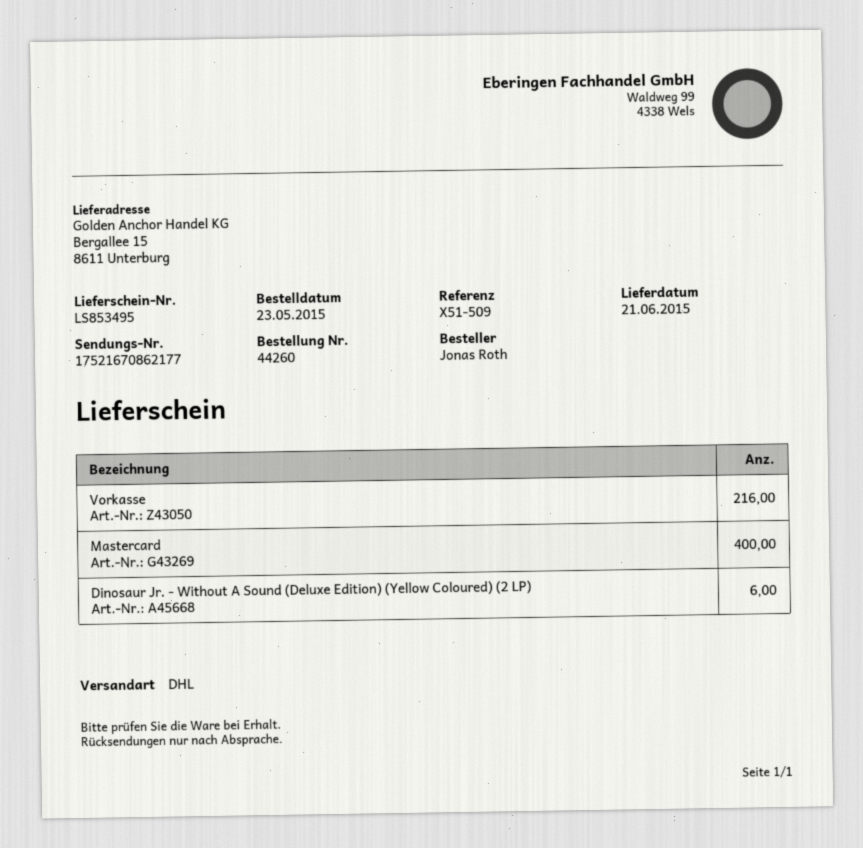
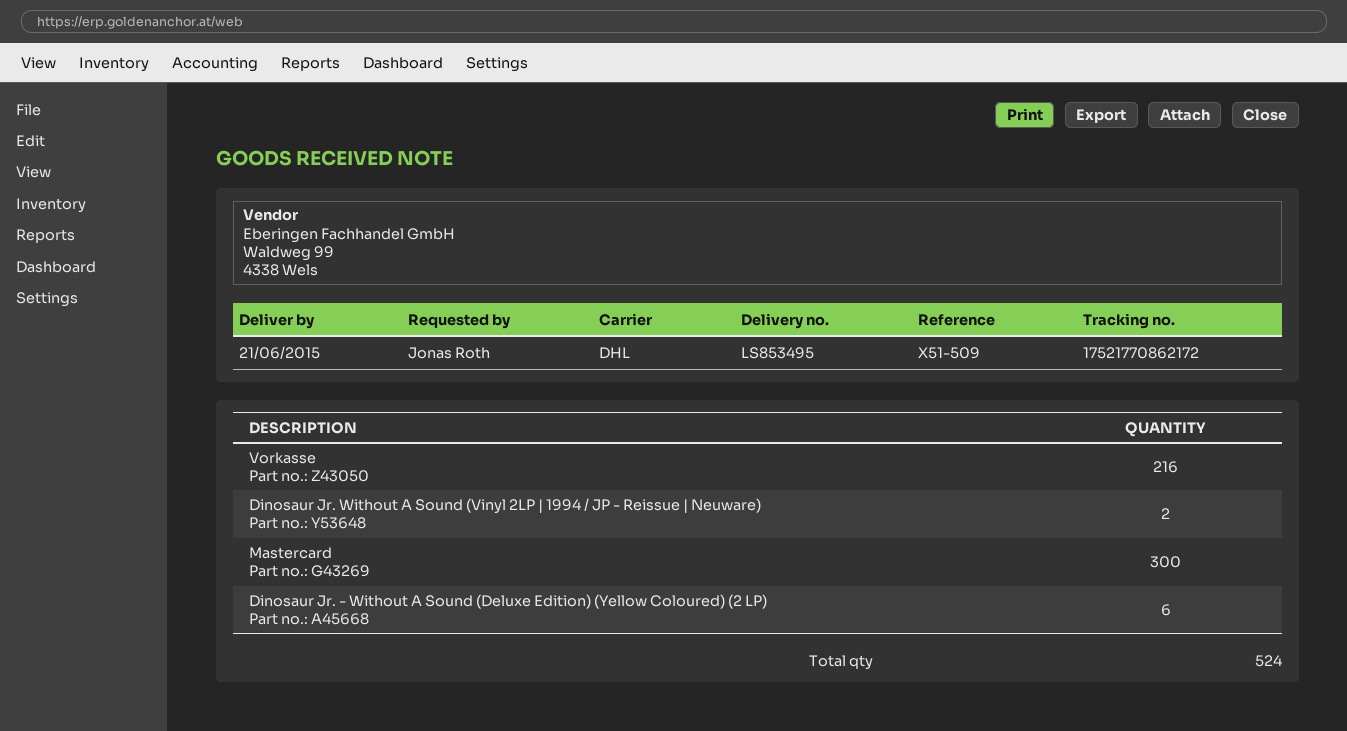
tracking number: 17521670862177 -> 17521770862172
Mastercard: 400 -> 300
Dinosaur Jr. Without A Sound (Vinyl 2LP | 1994 / JP - Reissue | Neuware): none -> 2

